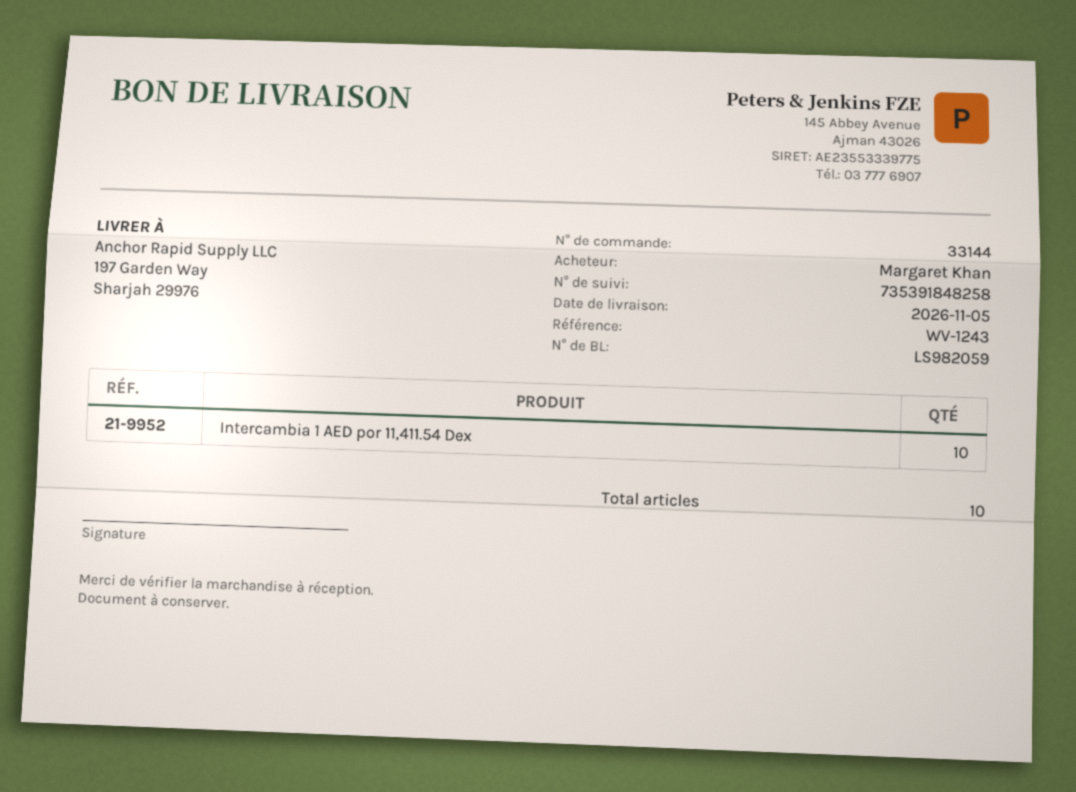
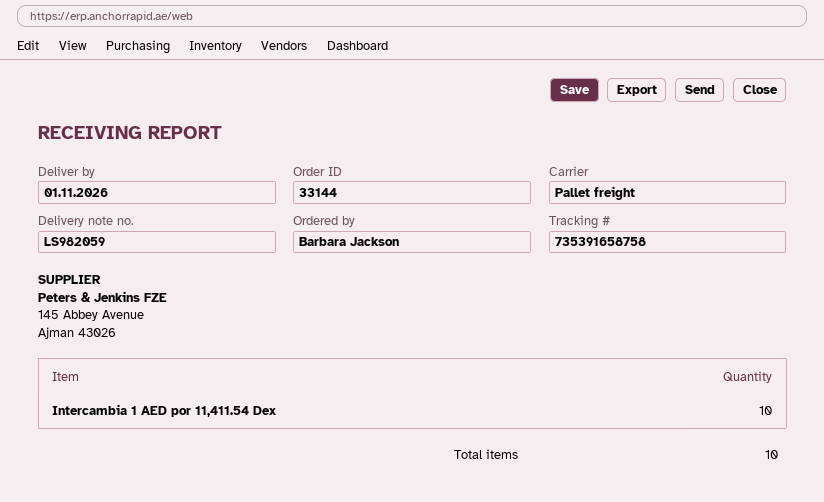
delivery date: 2026-11-05 -> 2026-11-01
ordered by: Margaret Khan -> Barbara Jackson
tracking number: 735391848258 -> 735391658758

